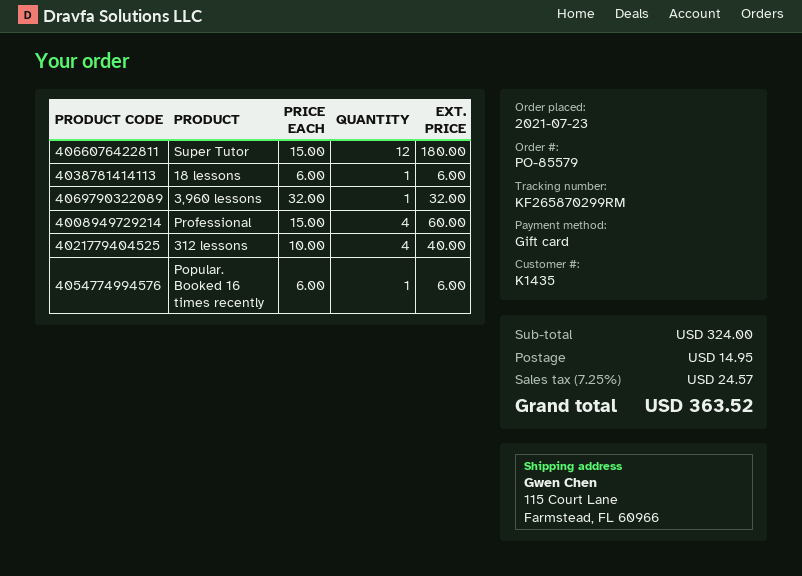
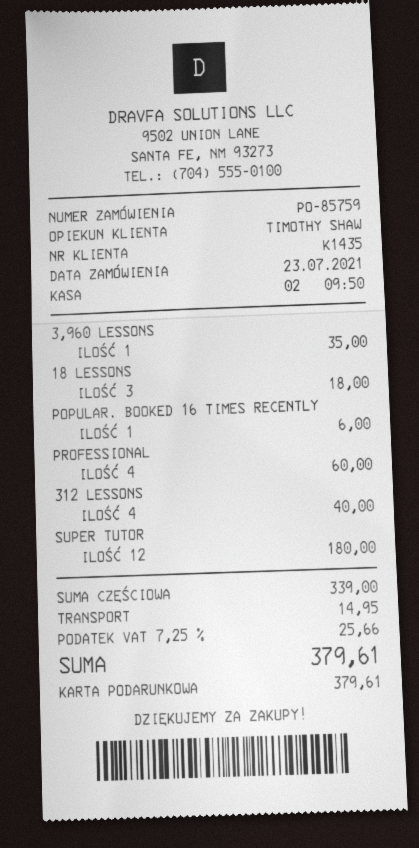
order number: PO-85579 -> PO-85759
18 lessons: 1 for 6.00 -> 3 for 18.00
3,960 lessons: 1 for 32.00 -> 1 for 35.00
subtotal: 324.00 -> 339.00
tax: 7.25% = 24.57 -> 7.25% = 25.66
total: 363.52 -> 379.61

